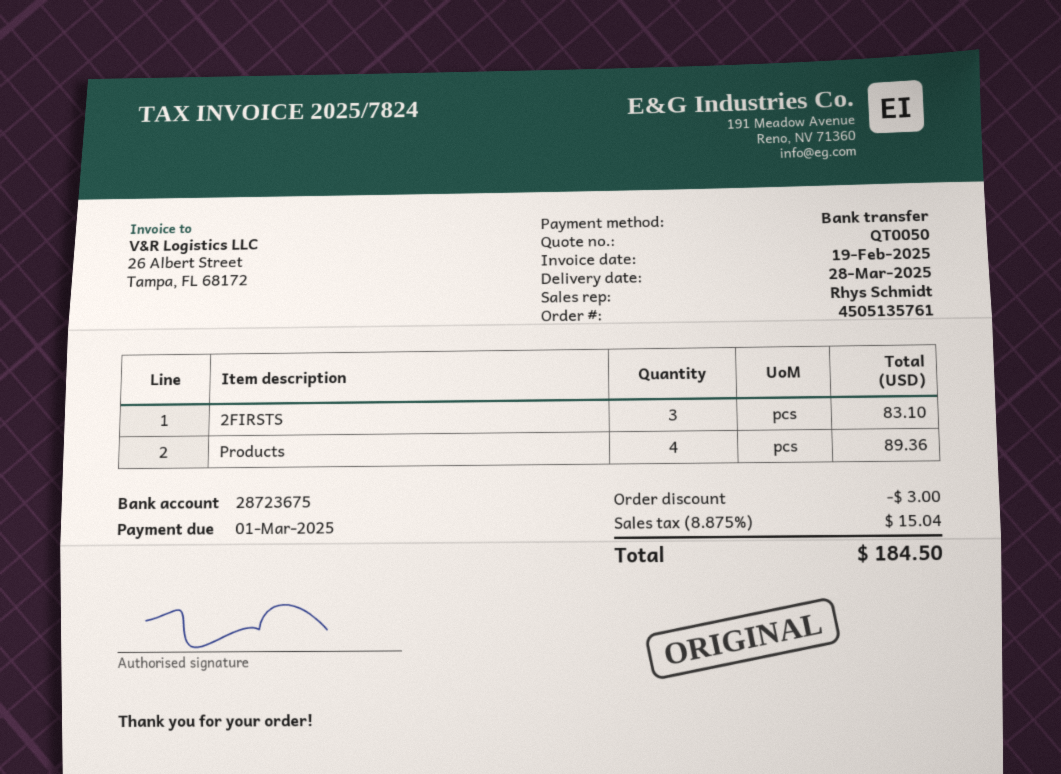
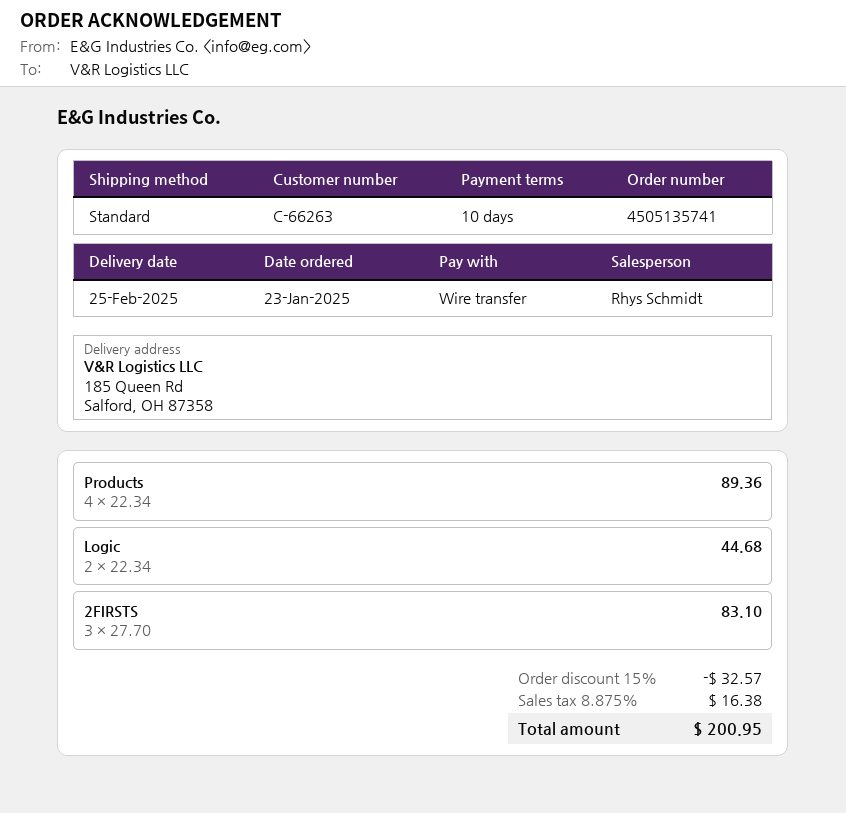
order number: 4505135761 -> 4505135741
delivery date: 2025-03-28 -> 2025-02-25
Logic: none -> 2 for 44.68
discount: 3.00 -> 32.57
tax: 8.875% = 15.04 -> 8.875% = 16.38
total: 184.50 -> 200.95

